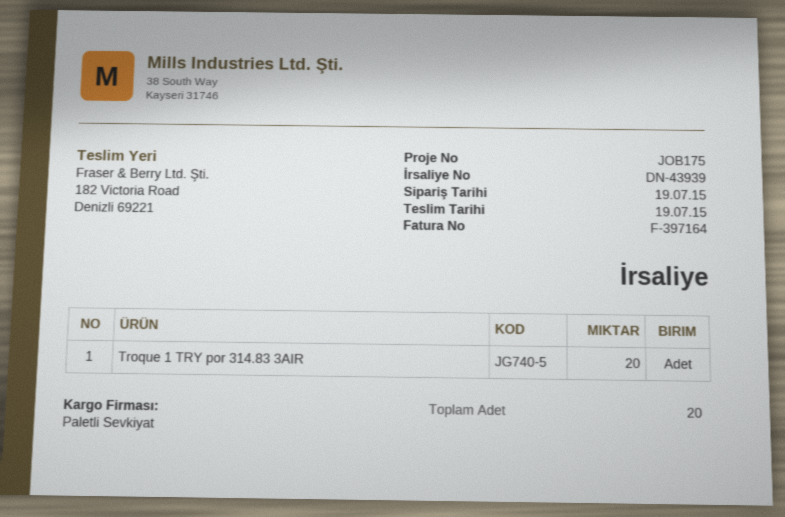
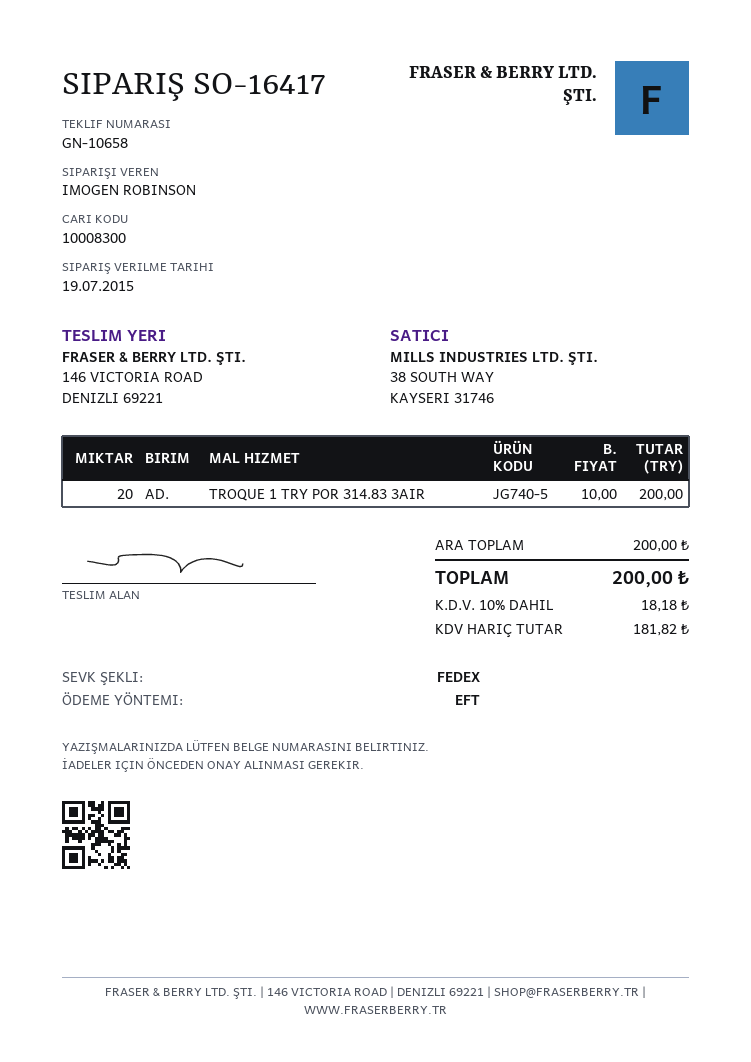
shipping method: pallet freight -> FedEx
ship to: 182 Victoria Road, Denizli 69221 -> 146 VICTORIA ROAD, DENIZLI 69221

